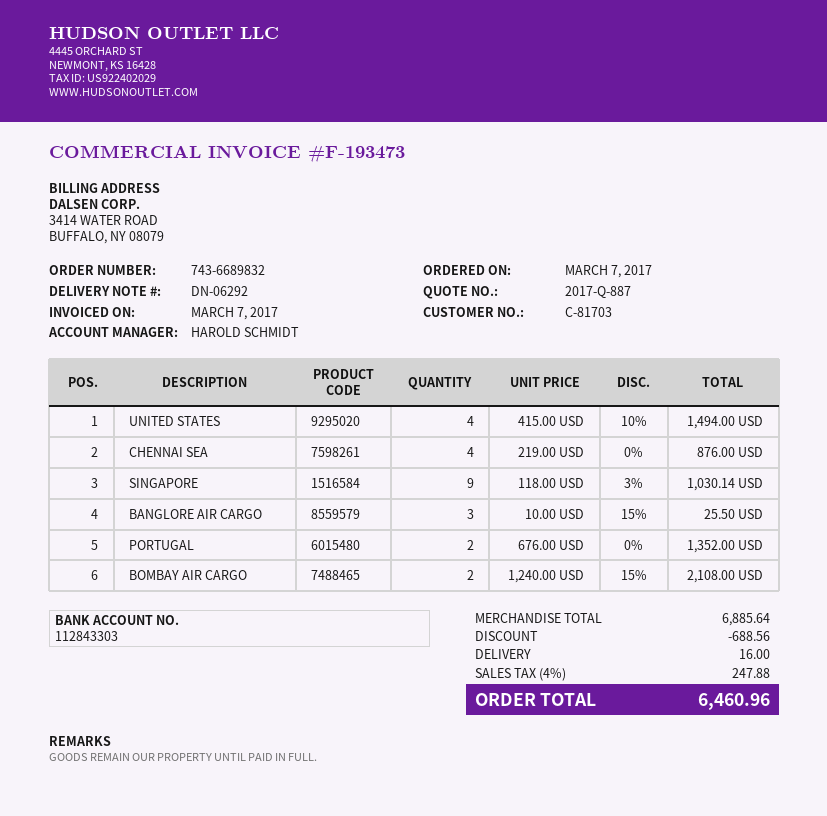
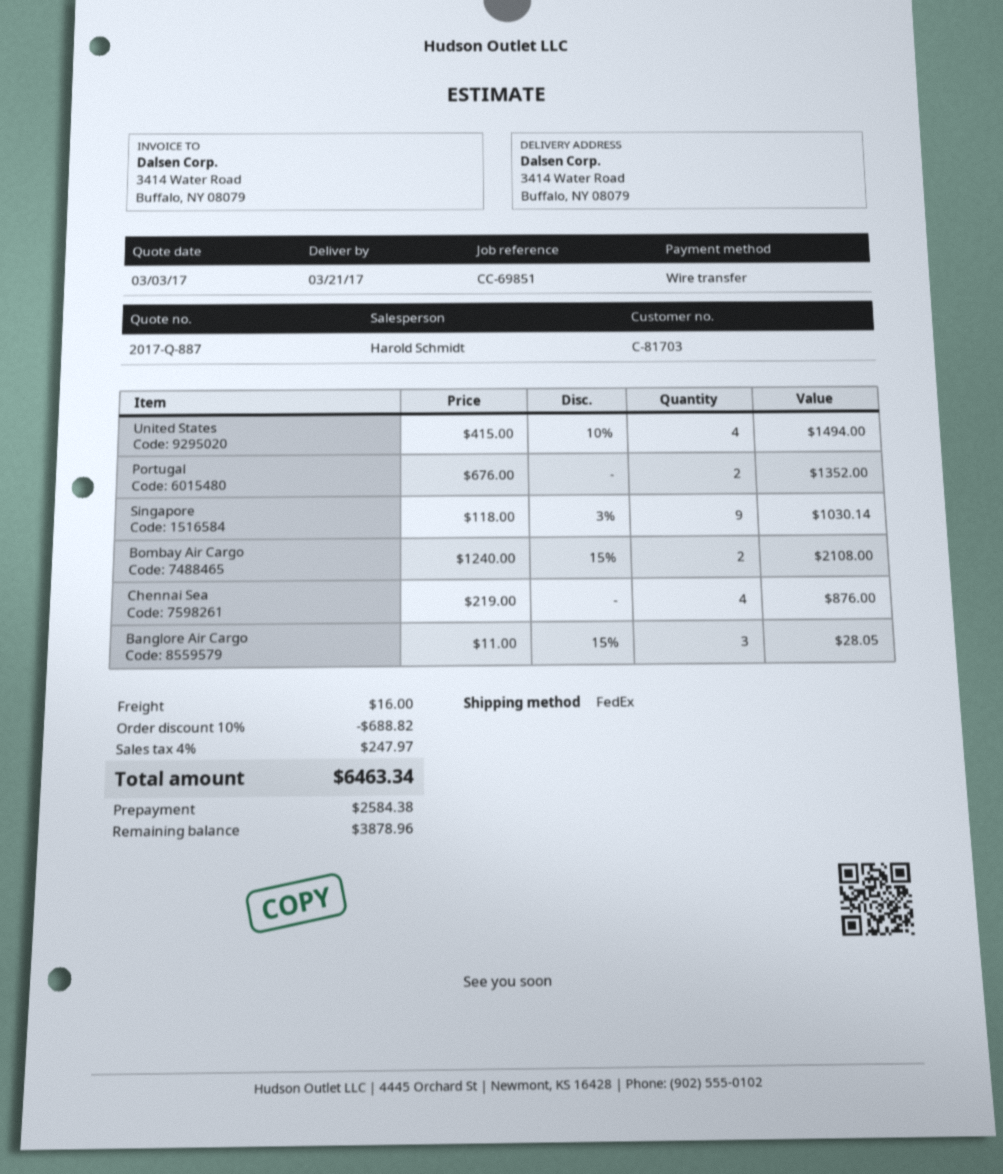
BANGLORE AIR CARGO: 3 x 10.00 - 15% = 25.50 -> 3 x 11.00 - 15% = 28.05
discount: 688.56 -> 688.82
tax: 4% = 247.88 -> 4% = 247.97
total: 6460.96 -> 6463.34

